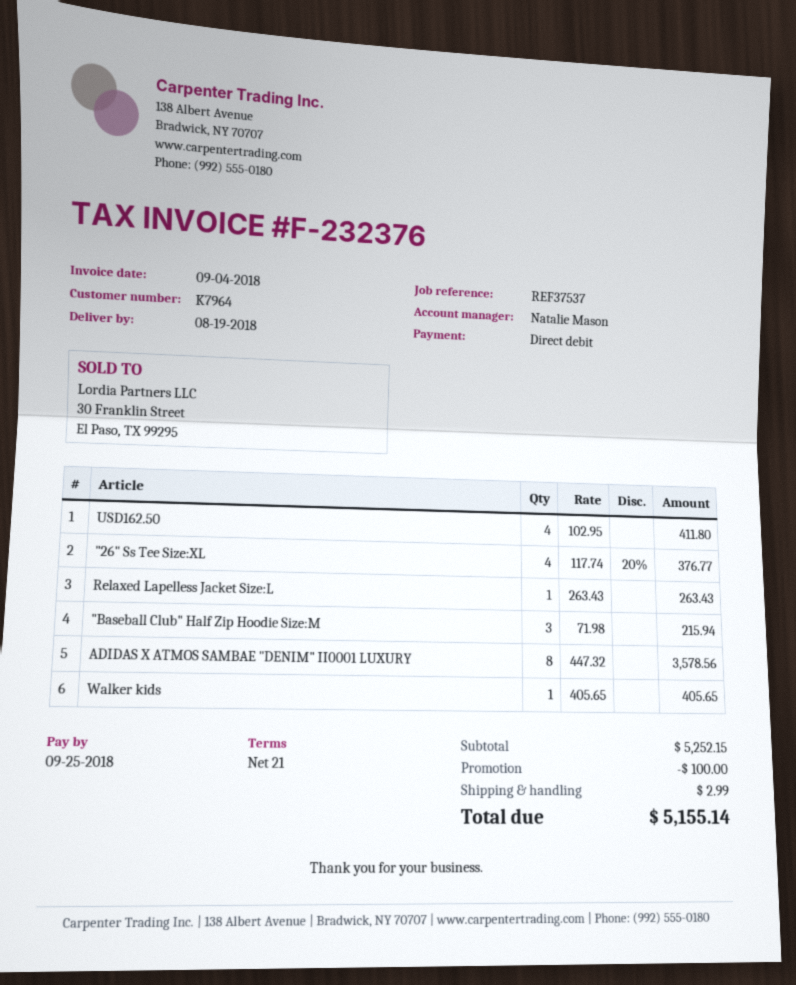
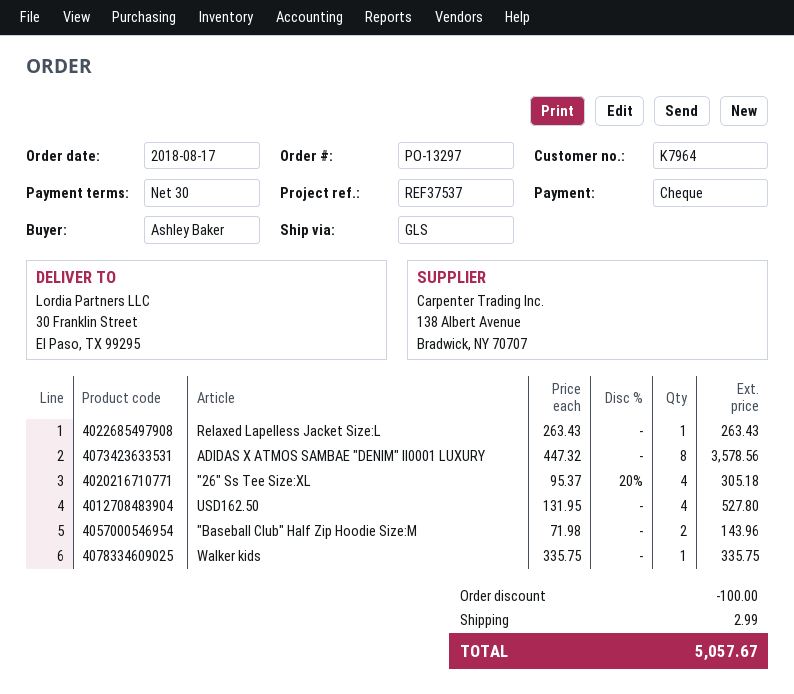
payment terms: 21 days -> 30 days
payment method: direct debit -> cheque
USD162.50: 4 x 102.95 = 411.80 -> 4 x 131.95 = 527.80
"26" Ss Tee Size:XL: 4 x 117.74 - 20% = 376.77 -> 4 x 95.37 - 20% = 305.18
"Baseball Club" Half Zip Hoodie Size:M: 3 x 71.98 = 215.94 -> 2 x 71.98 = 143.96
Walker kids: 1 x 405.65 = 405.65 -> 1 x 335.75 = 335.75
total: 5155.14 -> 5057.67

